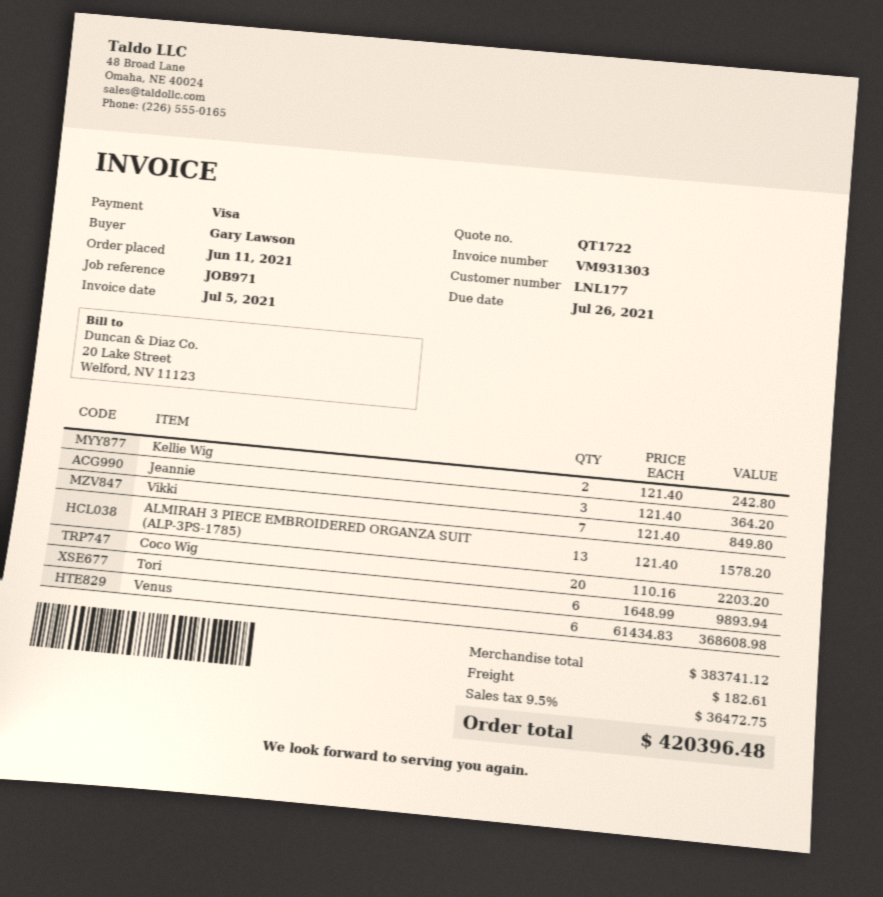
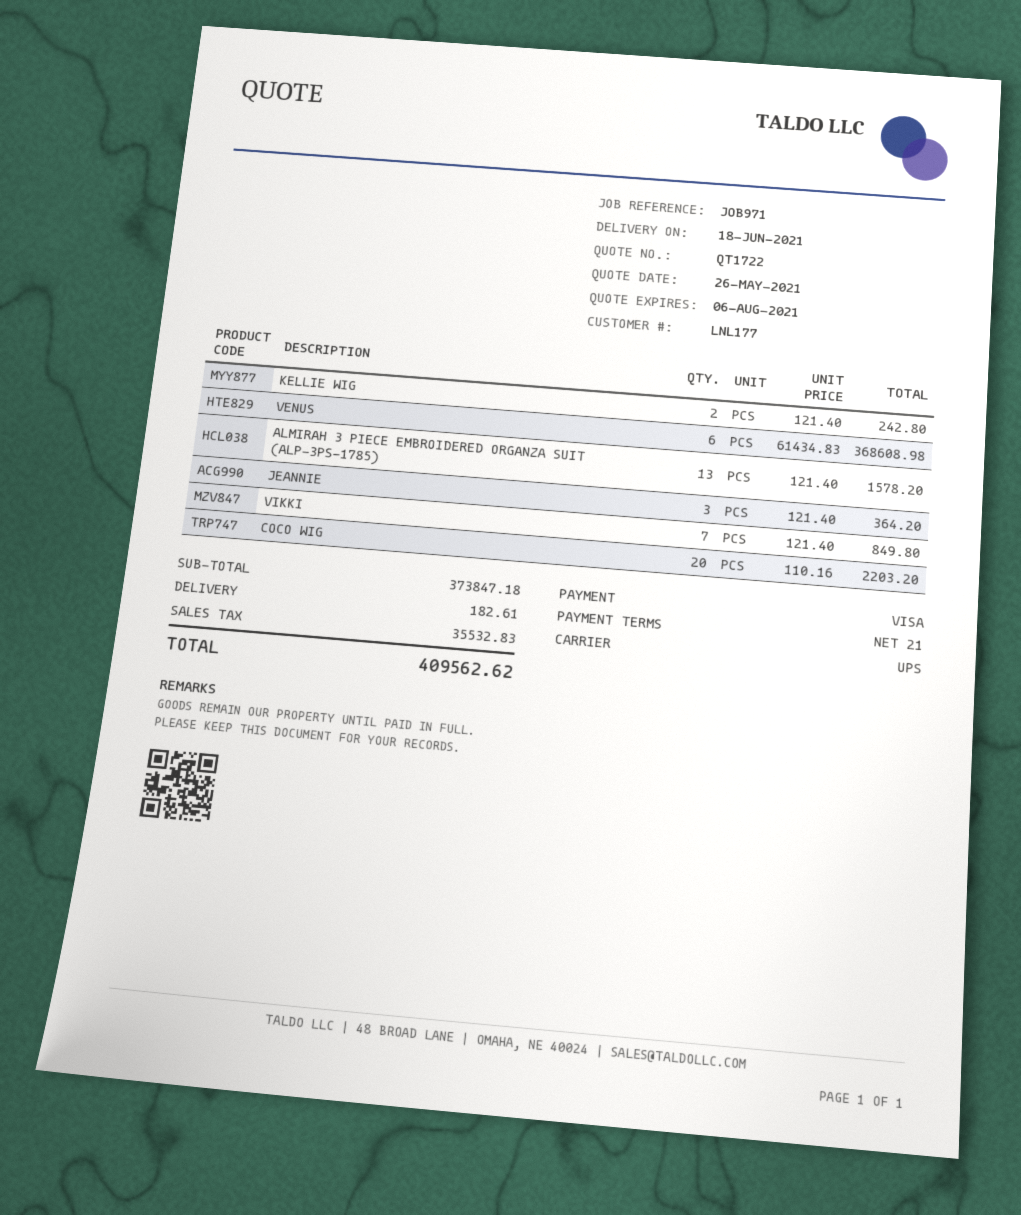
Tori: 6 x 1648.99 = 9893.94 -> none
subtotal: 383741.12 -> 373847.18
tax: 36472.75 -> 35532.83
total: 420396.48 -> 409562.62

